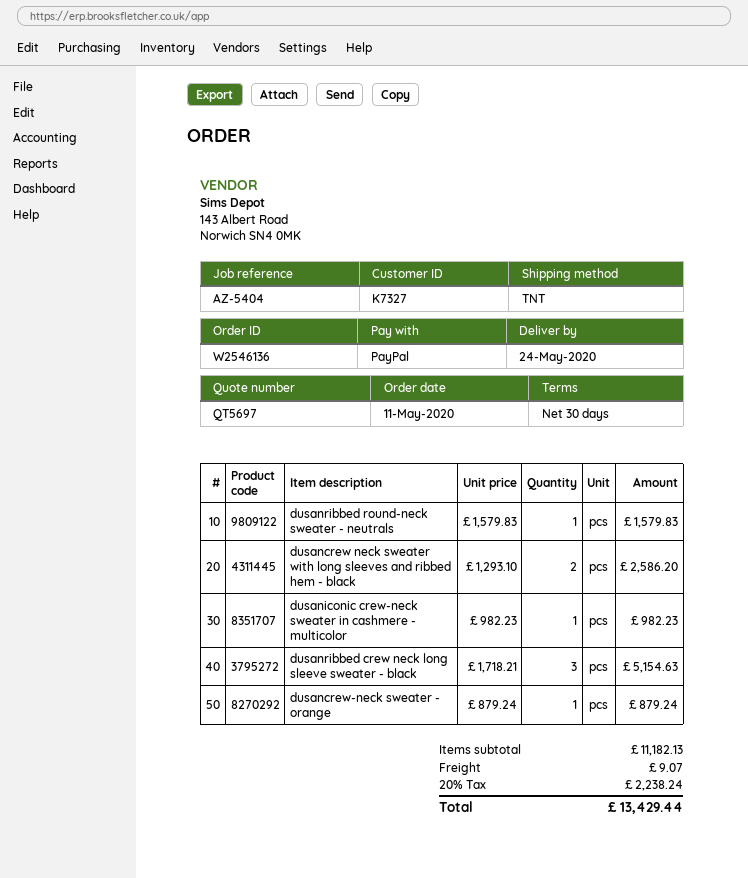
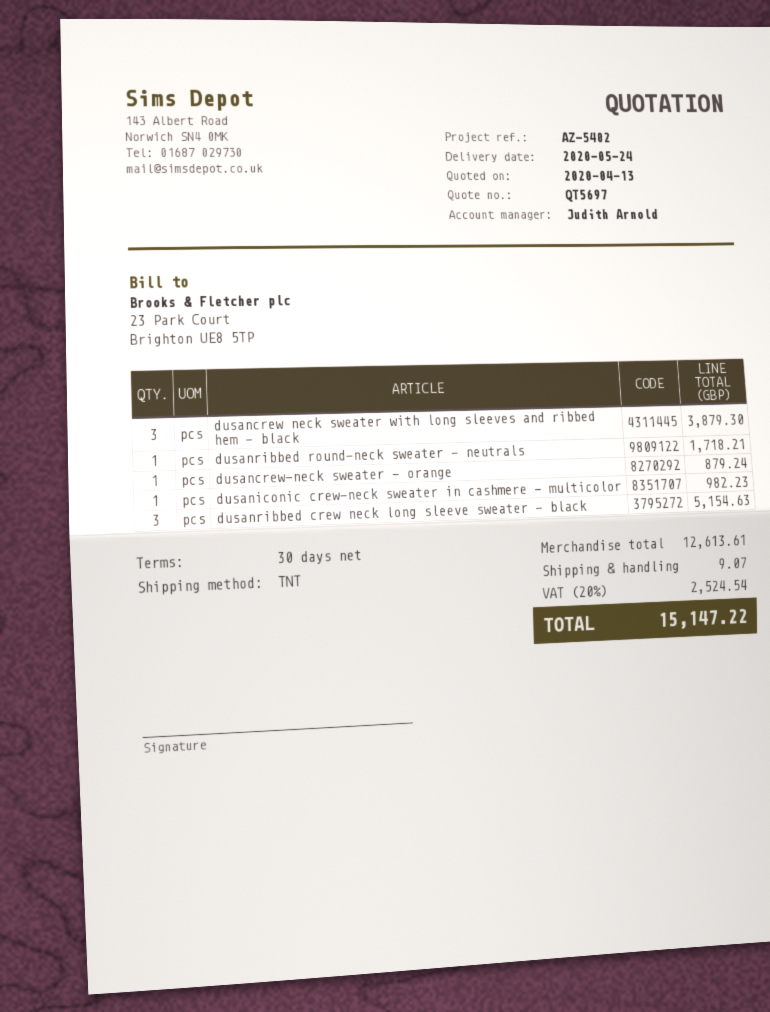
reference: AZ-5404 -> AZ-5402
dusanribbed round-neck sweater - neutrals: 1 for 1579.83 -> 1 for 1718.21
dusancrew neck sweater with long sleeves and ribbed hem - black: 2 for 2586.20 -> 3 for 3879.30
subtotal: 11182.13 -> 12613.61
tax: 20% = 2238.24 -> 20% = 2524.54
total: 13429.44 -> 15147.22

